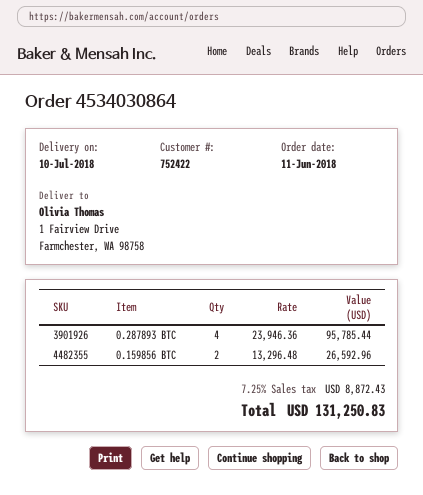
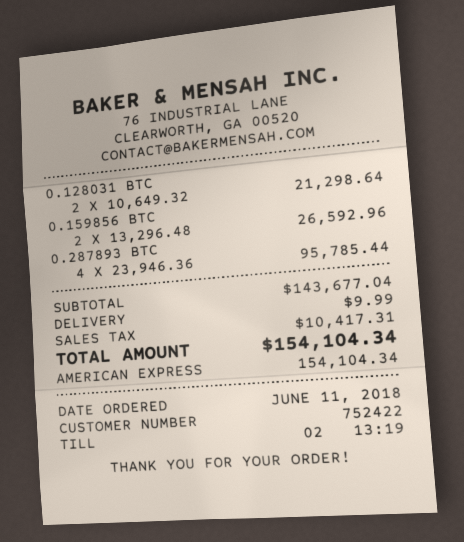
0.128031 BTC: none -> 2 x 10649.32 = 21298.64
shipping: none -> 9.99
tax: 8872.43 -> 10417.31
total: 131250.83 -> 154104.34

